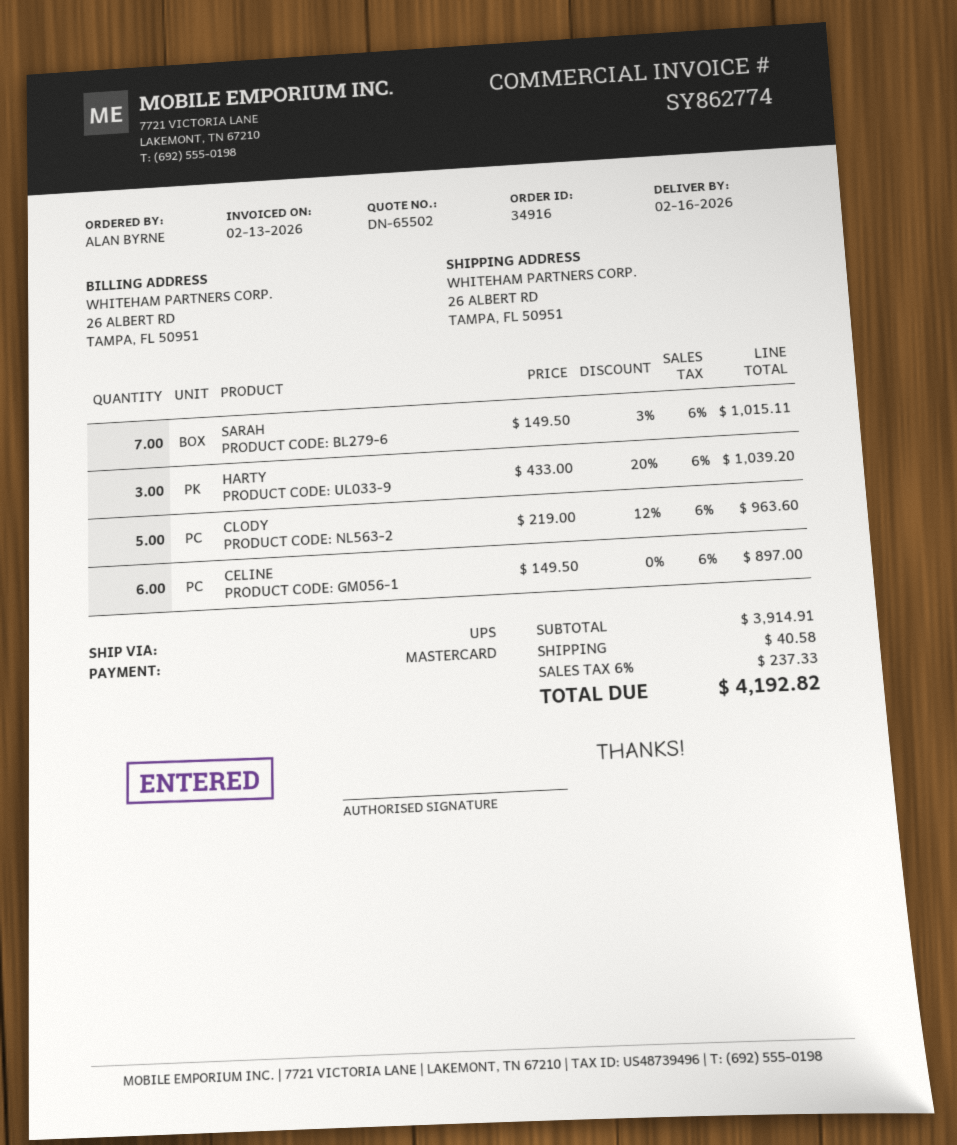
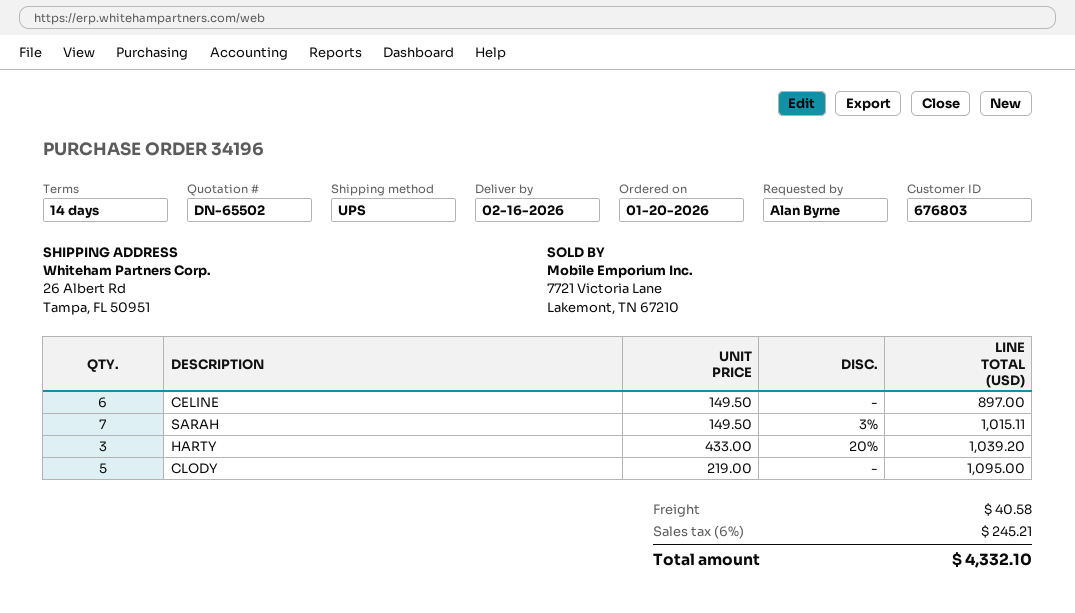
order number: 34916 -> 34196
CLODY: 5 x 219.00 - 12% = 963.60 -> 5 x 219.00 = 1095.00
tax: 6% = 237.33 -> 6% = 245.21
total: 4192.82 -> 4332.10

